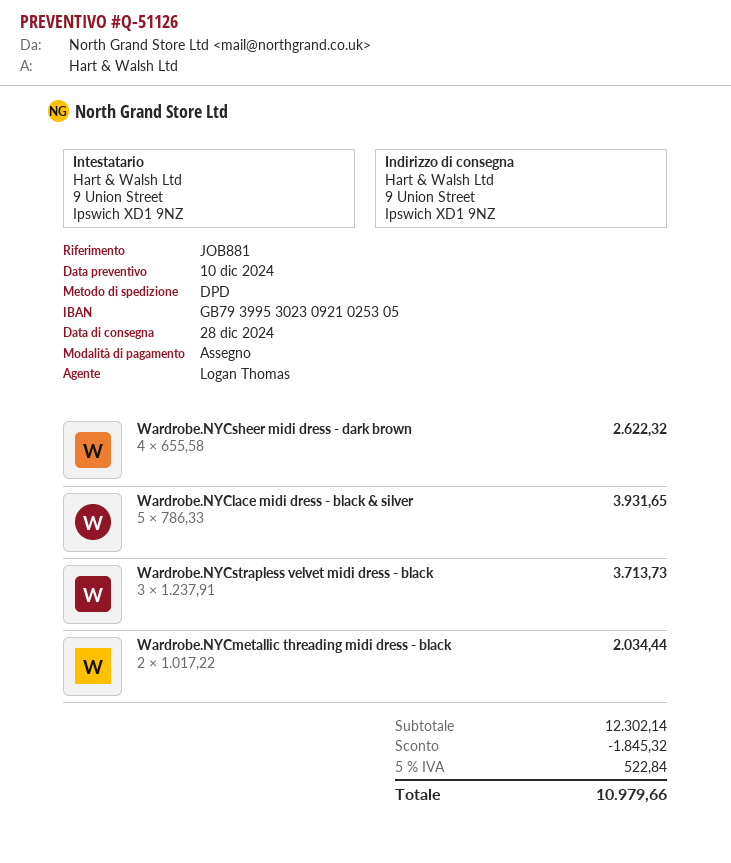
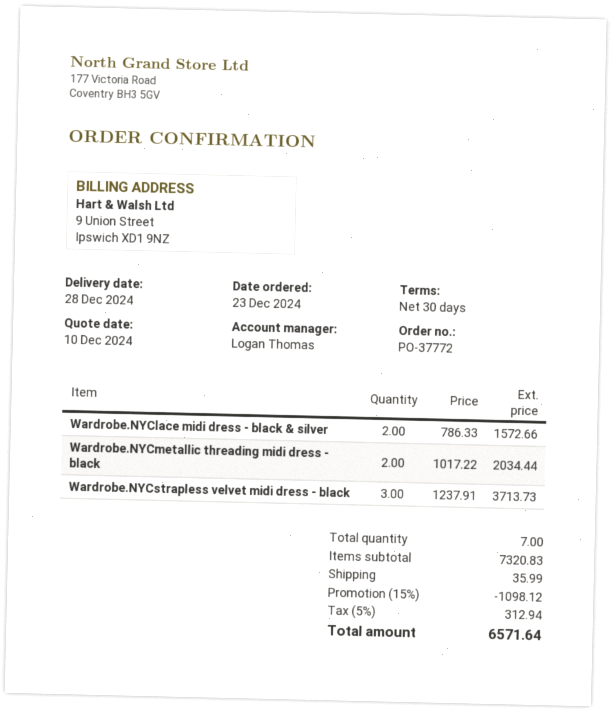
Wardrobe.NYCsheer midi dress - dark brown: 4 x 655.58 = 2622.32 -> none
Wardrobe.NYClace midi dress - black & silver: 5 x 786.33 = 3931.65 -> 2 x 786.33 = 1572.66
subtotal: 12302.14 -> 7320.83
discount: 1845.32 -> 1098.12
shipping: none -> 35.99
tax: 5% = 522.84 -> 5% = 312.94
total: 10979.66 -> 6571.64

